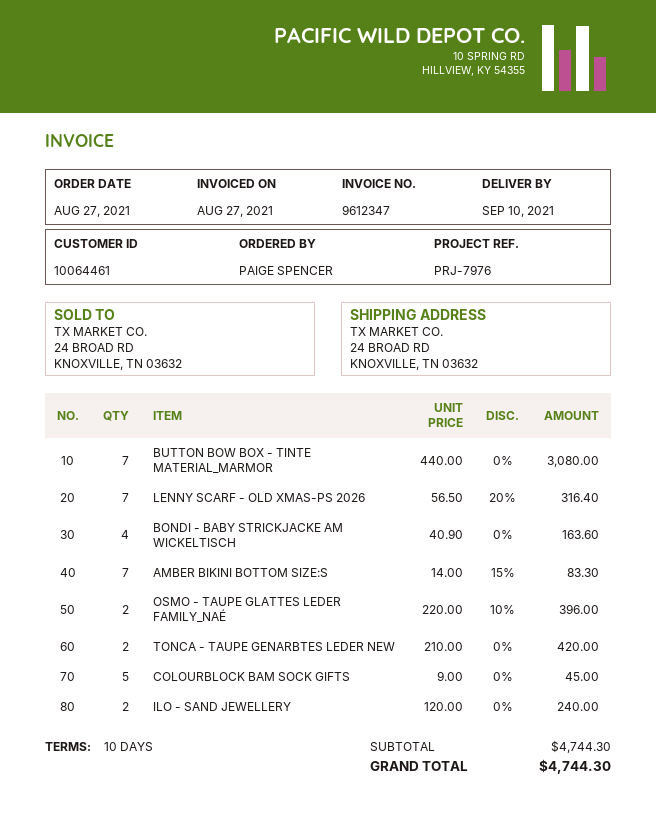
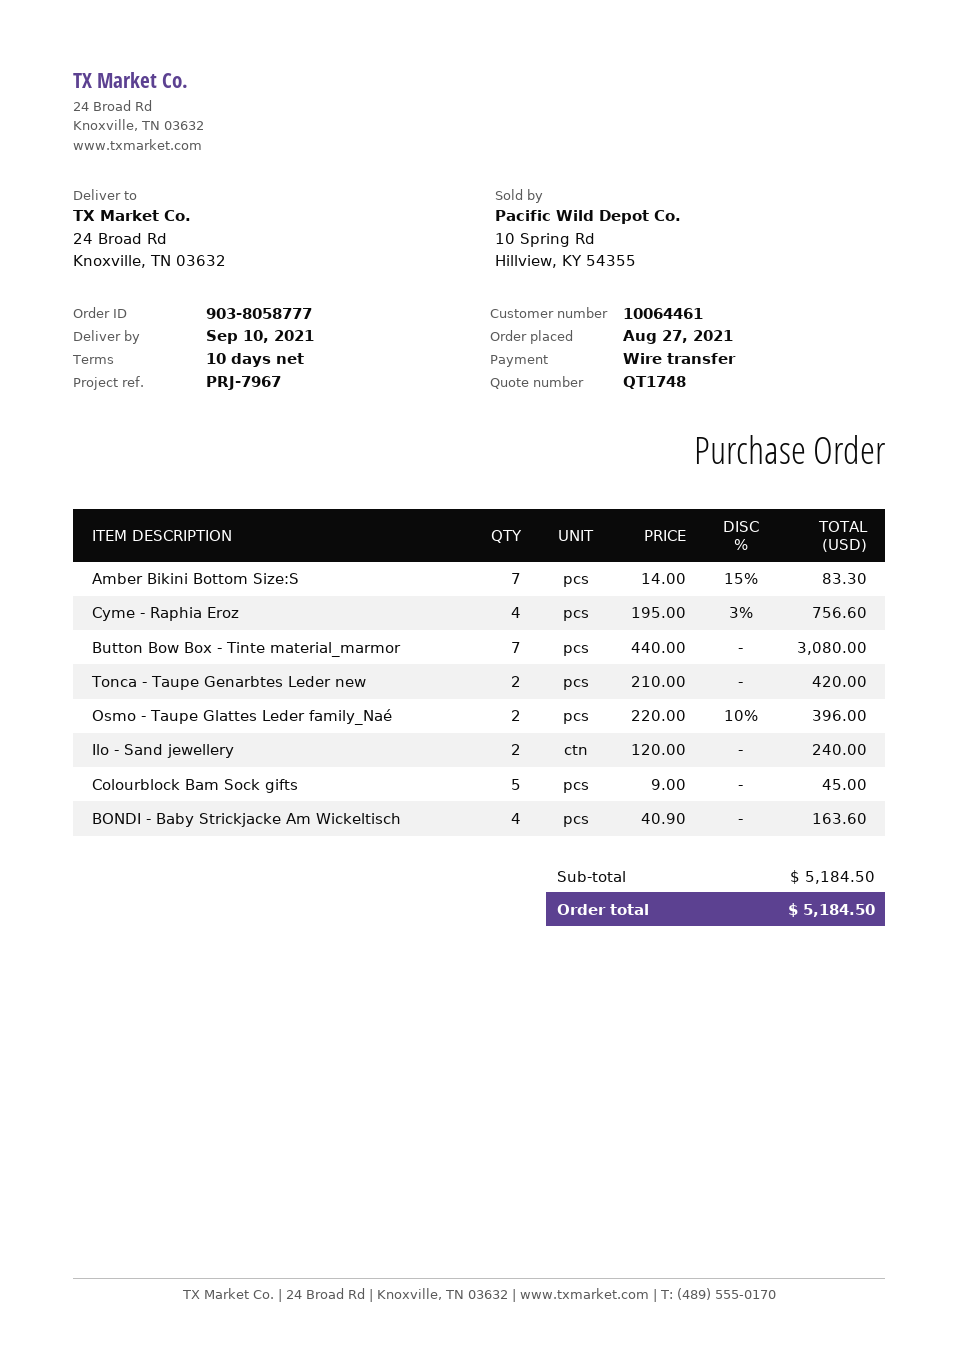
reference: PRJ-7976 -> PRJ-7967
LENNY SCARF - OLD XMAS-PS 2026: 7 x 56.50 - 20% = 316.40 -> none
Cyme - Raphia Eroz: none -> 4 x 195.00 - 3% = 756.60
subtotal: 4744.30 -> 5184.50
total: 4744.30 -> 5184.50

